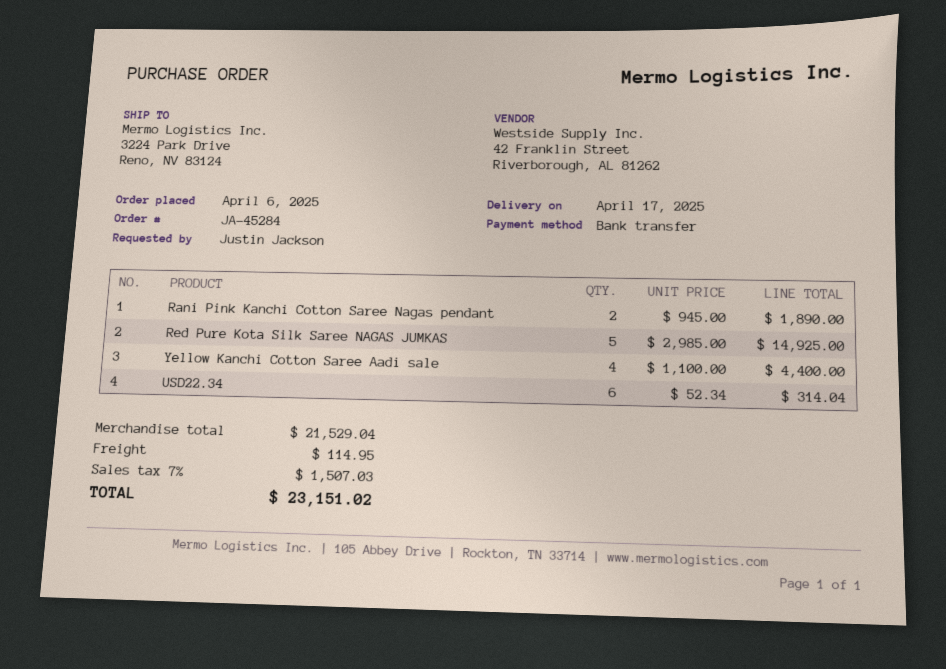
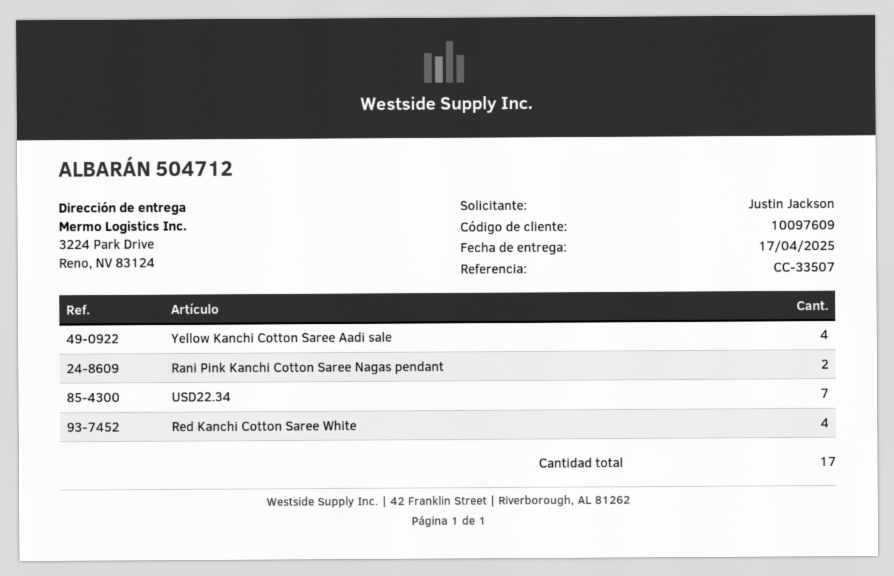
Red Pure Kota Silk Saree NAGAS JUMKAS: 5 -> none
USD22.34: 6 -> 7
Red Kanchi Cotton Saree White: none -> 4

